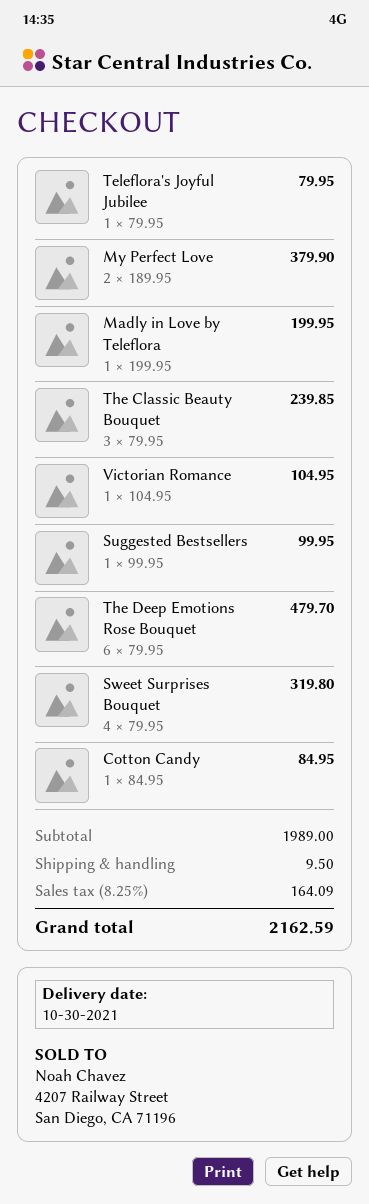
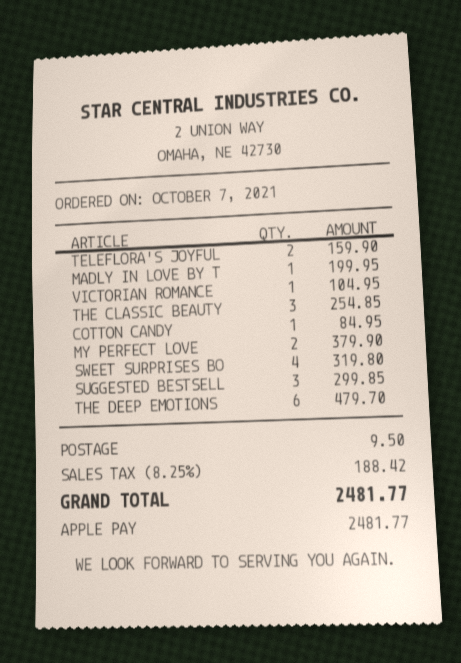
Teleflora's Joyful Jubilee: 1 for 79.95 -> 2 for 159.90
The Classic Beauty Bouquet: 3 for 239.85 -> 3 for 254.85
Suggested Bestsellers: 1 for 99.95 -> 3 for 299.85
tax: 8.25% = 164.09 -> 8.25% = 188.42
total: 2162.59 -> 2481.77

